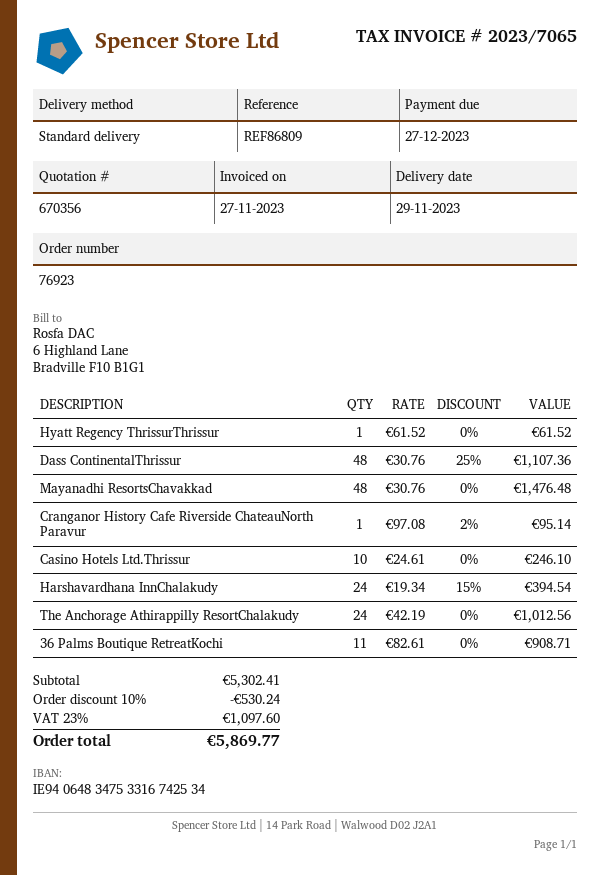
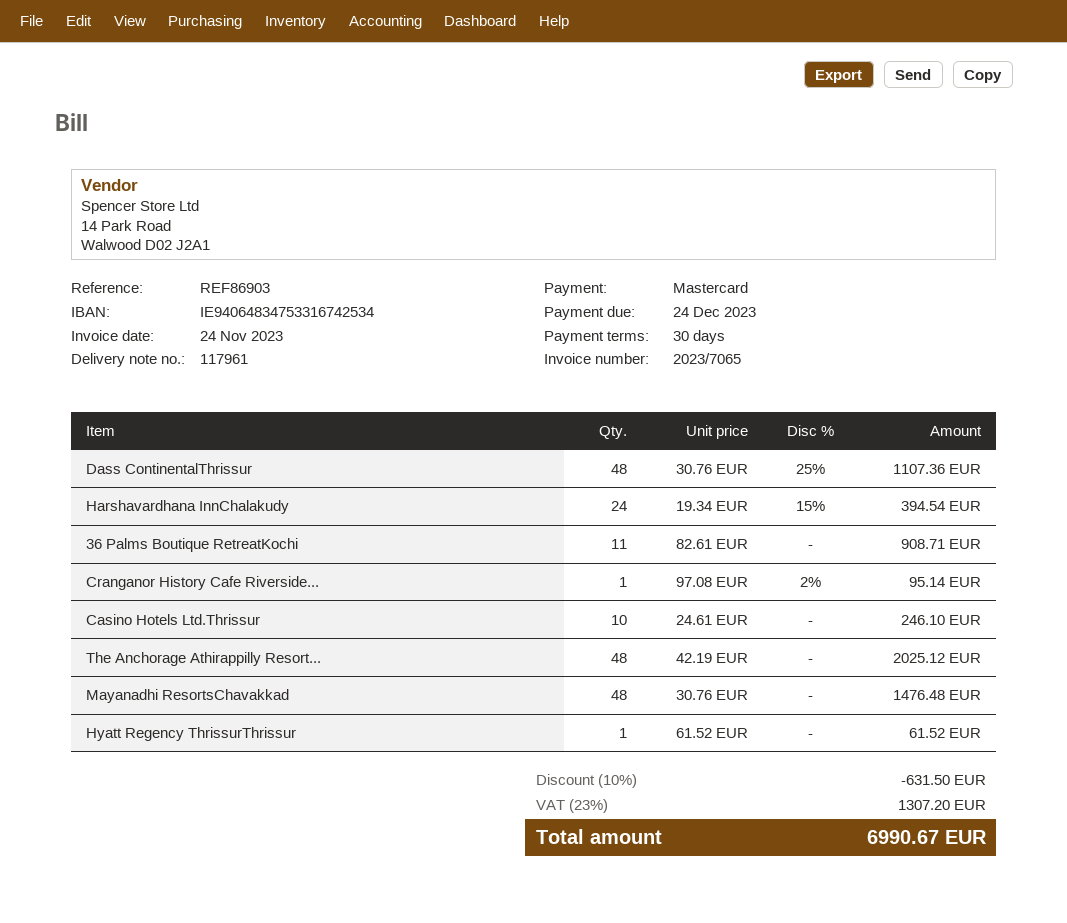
invoice date: 2023-11-27 -> 2023-11-24
due date: 2023-12-27 -> 2023-12-24
reference: REF86809 -> REF86903
The Anchorage Athirappilly ResortChalakudy: 24 x 42.19 = 1012.56 -> 48 x 42.19 = 2025.12
discount: 10% = 530.24 -> 10% = 631.50
tax: 23% = 1097.60 -> 23% = 1307.20
total: 5869.77 -> 6990.67

